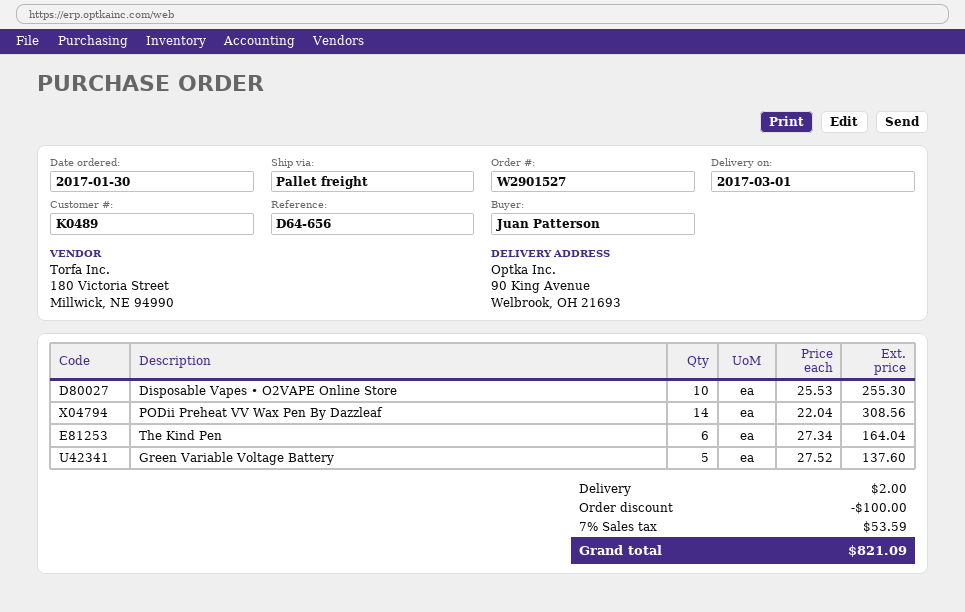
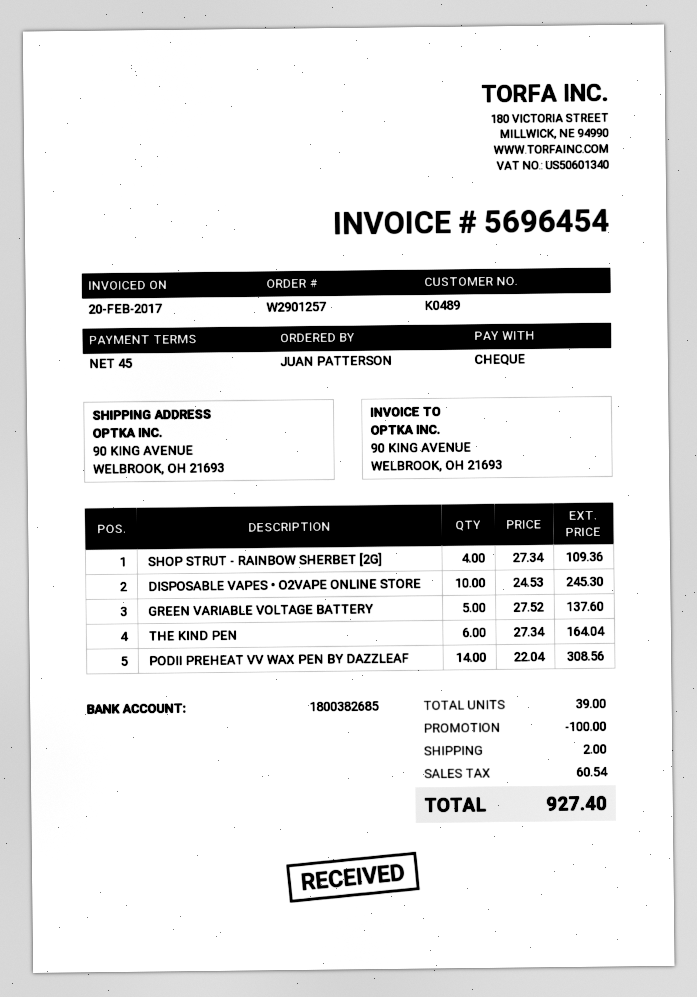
order number: W2901527 -> W2901257
Disposable Vapes • O2VAPE Online Store: 10 x 25.53 = 255.30 -> 10 x 24.53 = 245.30
SHOP STRUT - RAINBOW SHERBET [2G]: none -> 4 x 27.34 = 109.36
tax: 53.59 -> 60.54
total: 821.09 -> 927.40

